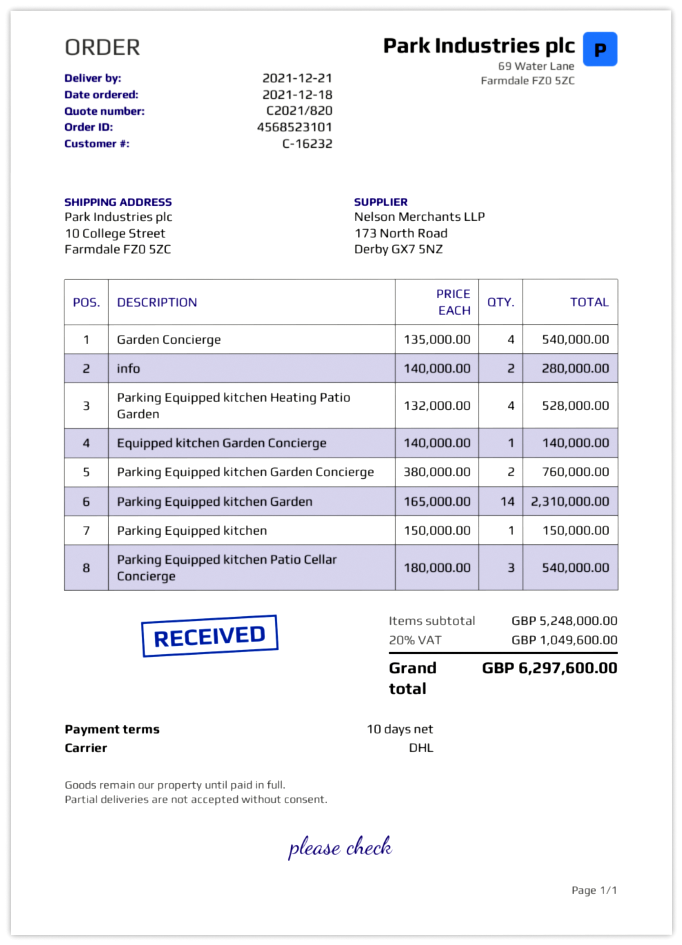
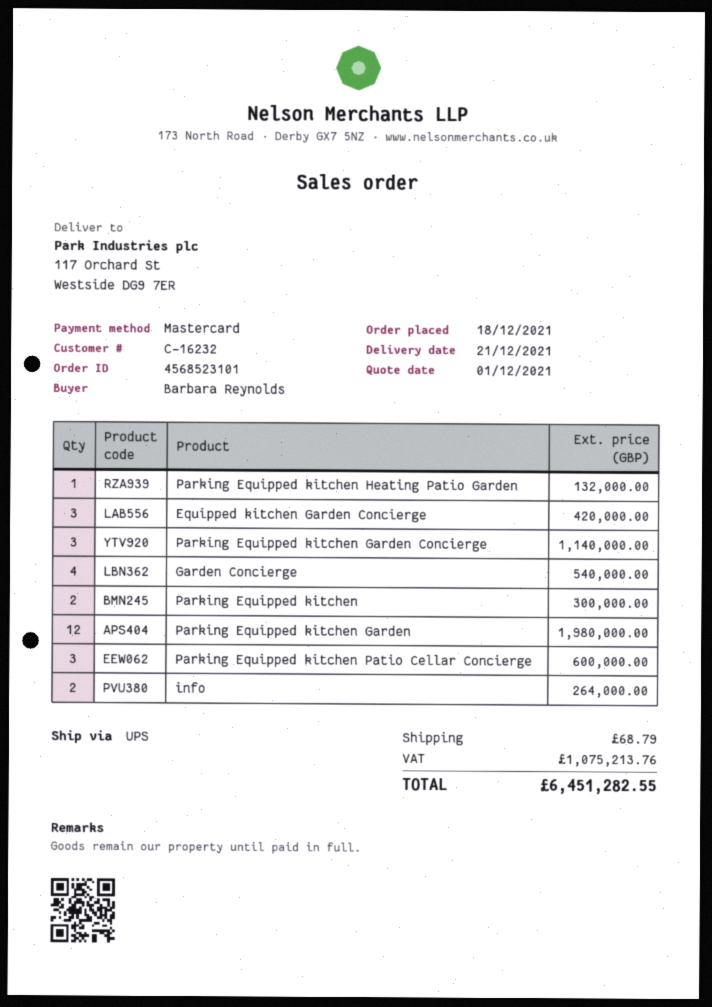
shipping method: DHL -> UPS
ship to: 10 College Street, Farmdale FZ0 5ZC -> 117 Orchard St, Westside DG9 7ER
info: 2 for 280000.00 -> 2 for 264000.00
Parking Equipped kitchen Heating Patio Garden: 4 for 528000.00 -> 1 for 132000.00
Equipped kitchen Garden Concierge: 1 for 140000.00 -> 3 for 420000.00
Parking Equipped kitchen Garden Concierge: 2 for 760000.00 -> 3 for 1140000.00
Parking Equipped kitchen Garden: 14 for 2310000.00 -> 12 for 1980000.00
Parking Equipped kitchen: 1 for 150000.00 -> 2 for 300000.00
Parking Equipped kitchen Patio Cellar Concierge: 3 for 540000.00 -> 3 for 600000.00
shipping: none -> 68.79
tax: 1049600.00 -> 1075213.76
total: 6297600.00 -> 6451282.55

